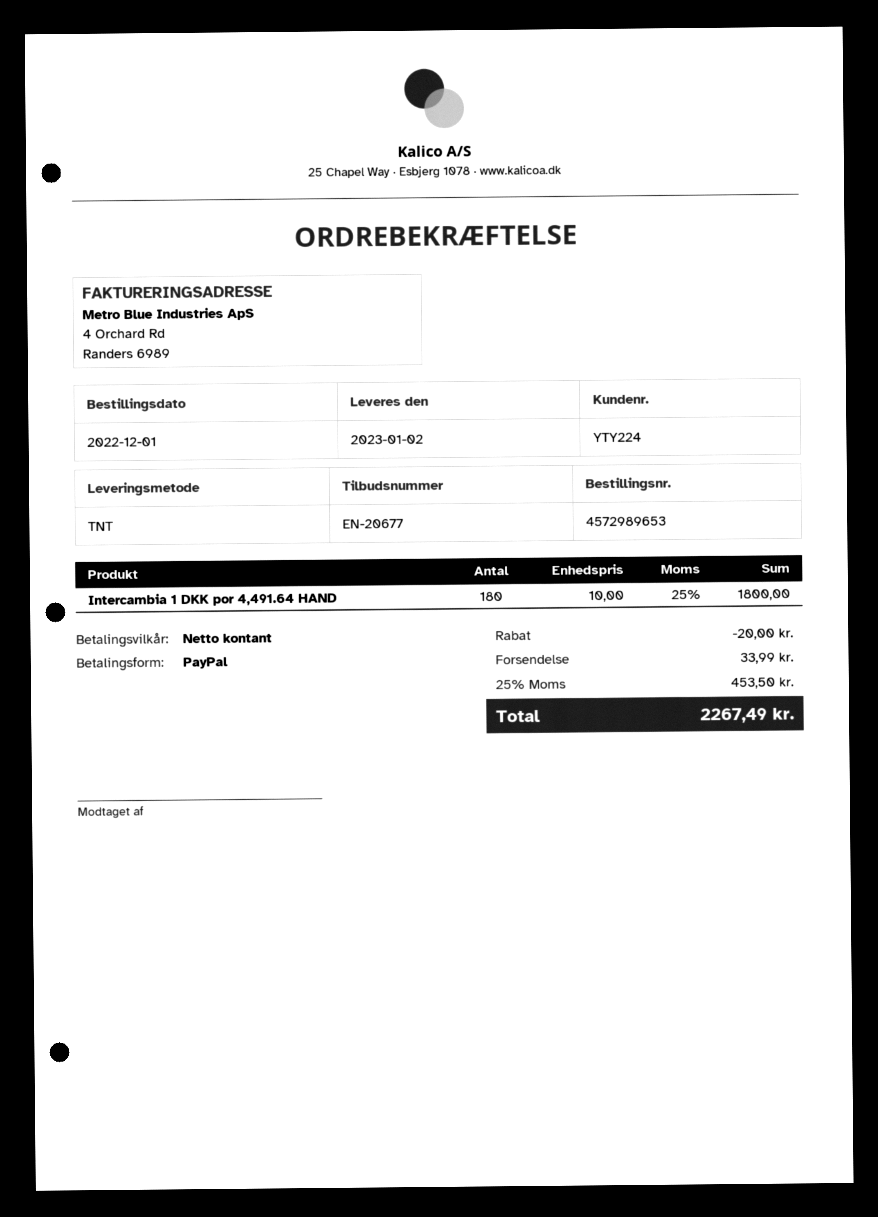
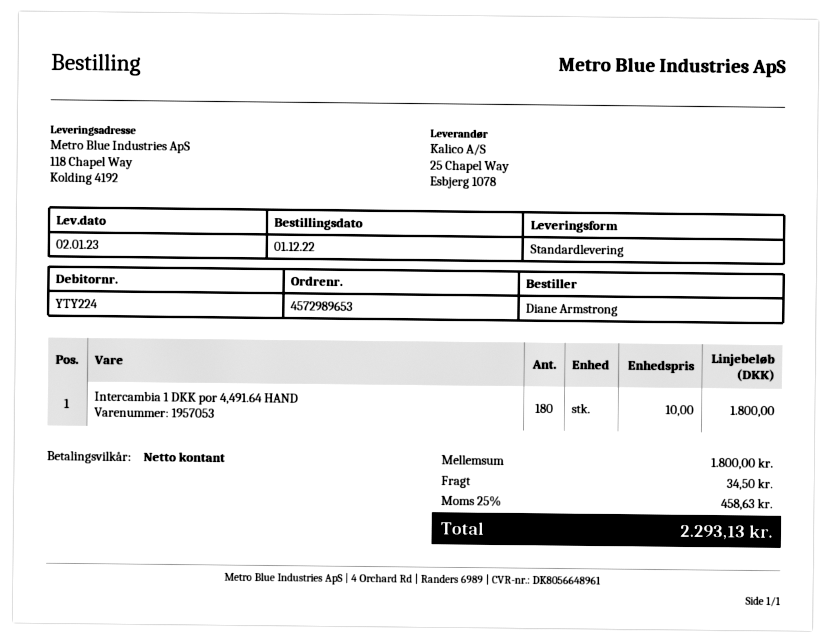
shipping method: TNT -> standard
discount: 20.00 -> none
shipping: 33.99 -> 34.50
tax: 25% = 453.50 -> 25% = 458.63
total: 2267.49 -> 2293.13

